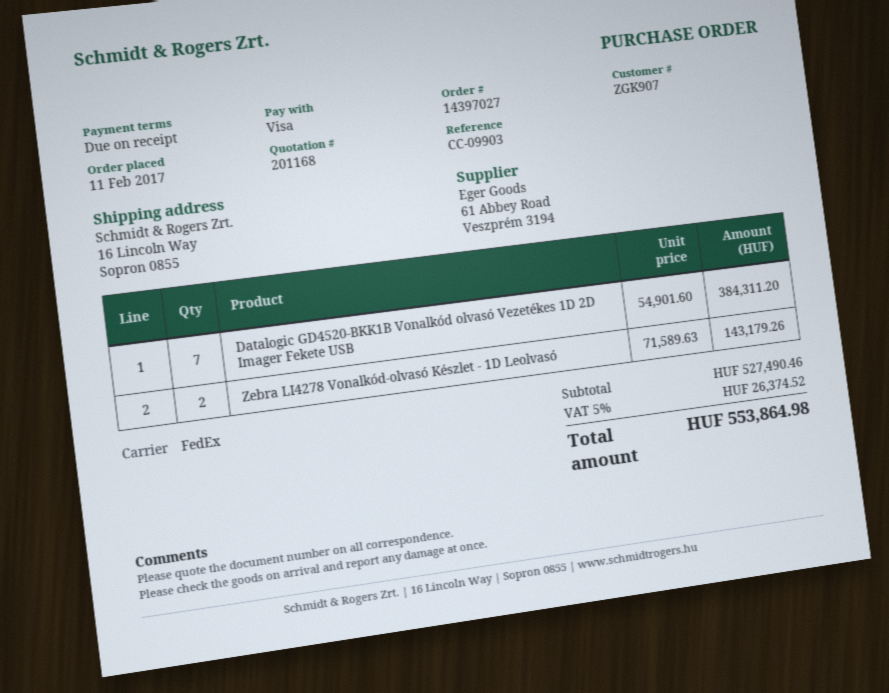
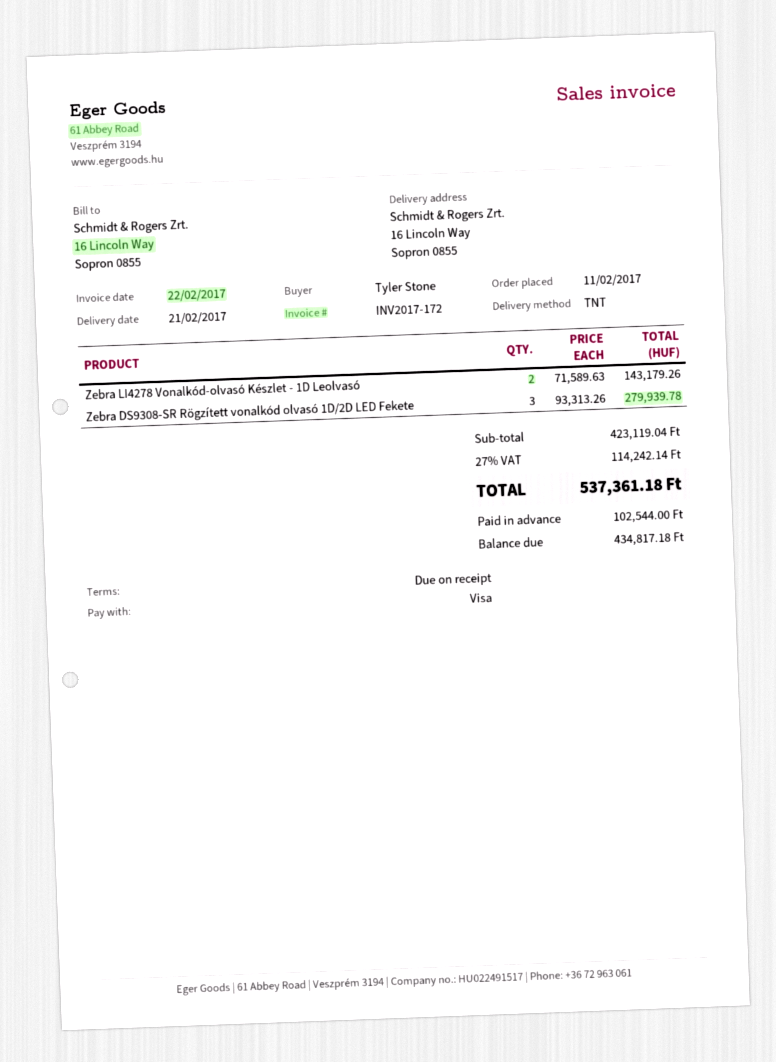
shipping method: FedEx -> TNT
Datalogic GD4520-BKK1B Vonalkód olvasó Vezetékes 1D 2D Imager Fekete USB: 7 x 54901.60 = 384311.20 -> none
Zebra DS9308-SR Rögzített vonalkód olvasó 1D/2D LED Fekete: none -> 3 x 93313.26 = 279939.78
subtotal: 527490.46 -> 423119.04
tax: 5% = 26374.52 -> 27% = 114242.14
total: 553864.98 -> 537361.18

